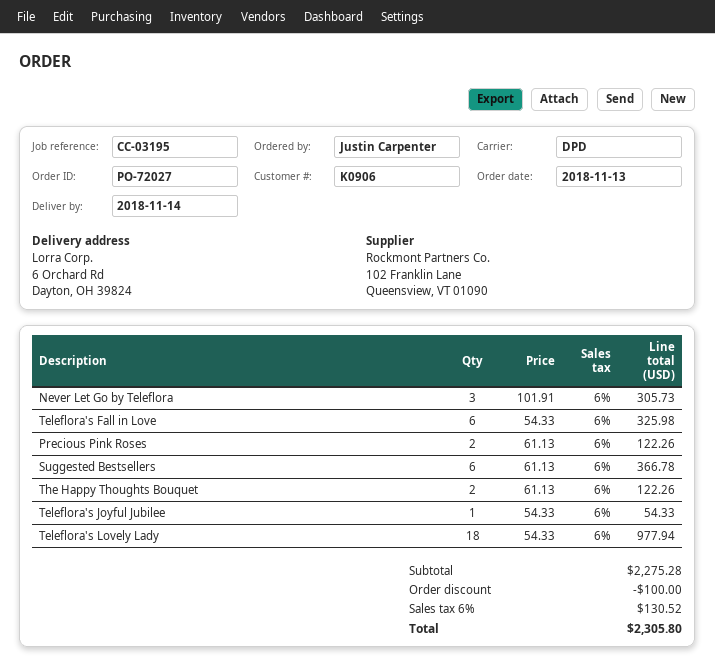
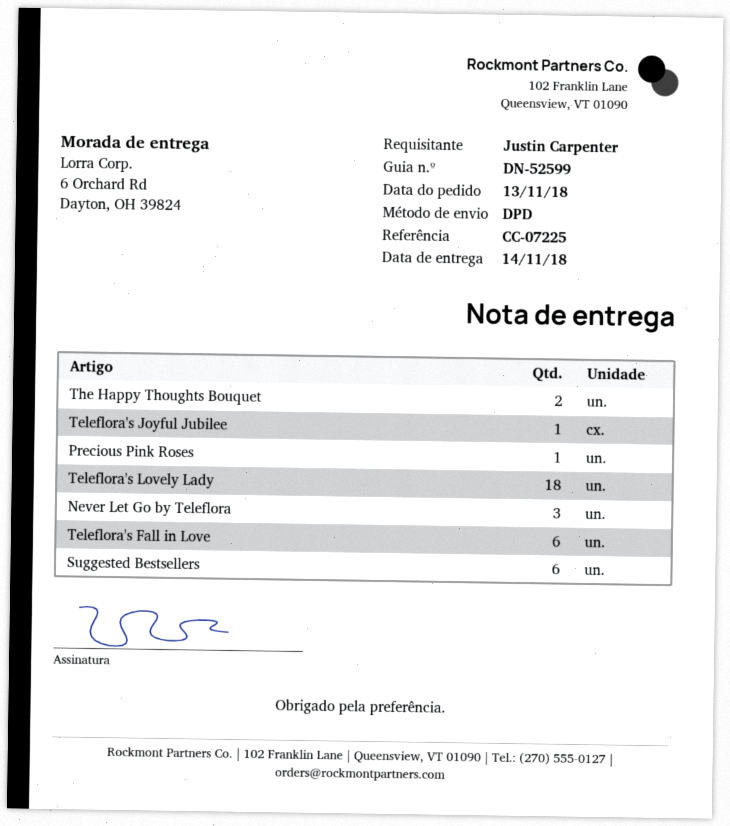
reference: CC-03195 -> CC-07225
Precious Pink Roses: 2 -> 1

